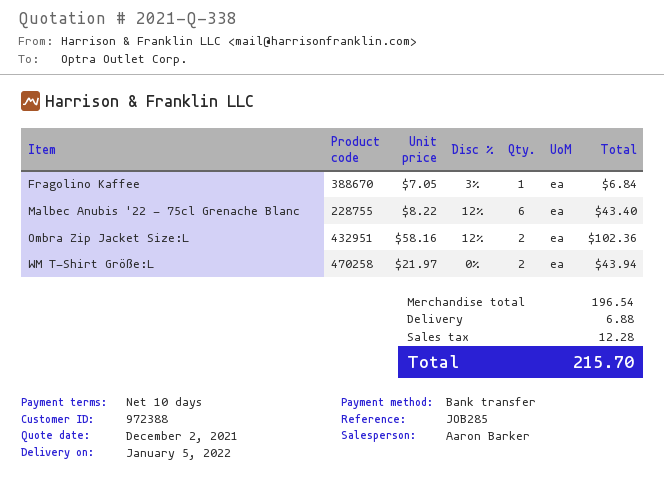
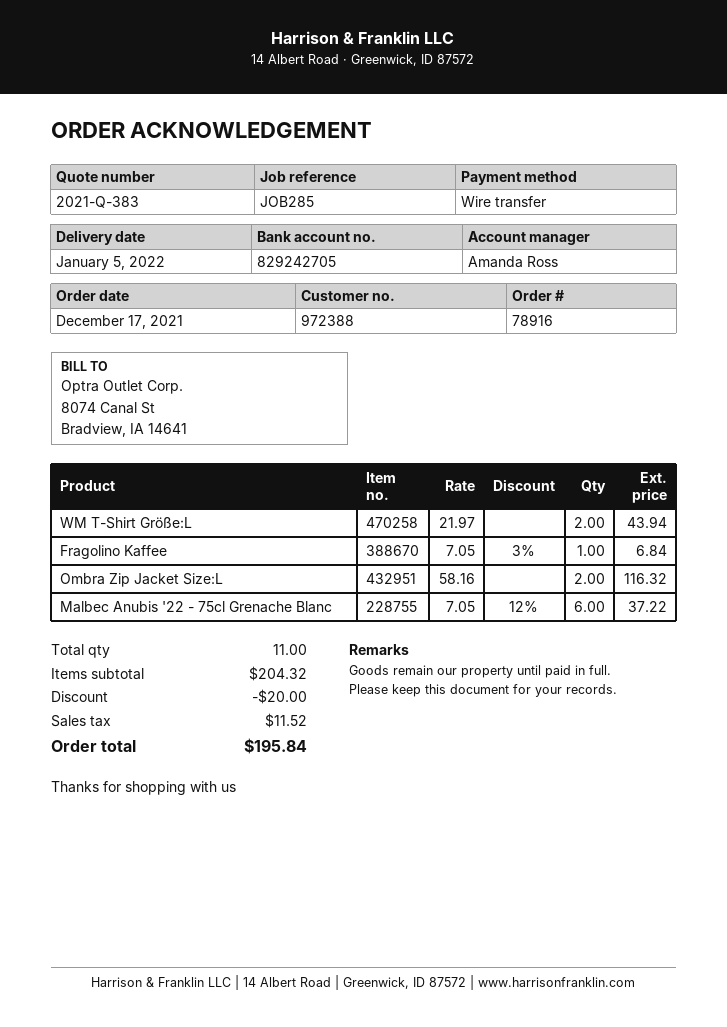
quote number: 2021-Q-338 -> 2021-Q-383
sales rep: Aaron Barker -> Amanda Ross
Malbec Anubis '22 - 75cl Grenache Blanc: 6 x 8.22 - 12% = 43.40 -> 6 x 7.05 - 12% = 37.22
Ombra Zip Jacket Size:L: 2 x 58.16 - 12% = 102.36 -> 2 x 58.16 = 116.32
subtotal: 196.54 -> 204.32
discount: none -> 20.00
shipping: 6.88 -> none
tax: 12.28 -> 11.52
total: 215.70 -> 195.84

